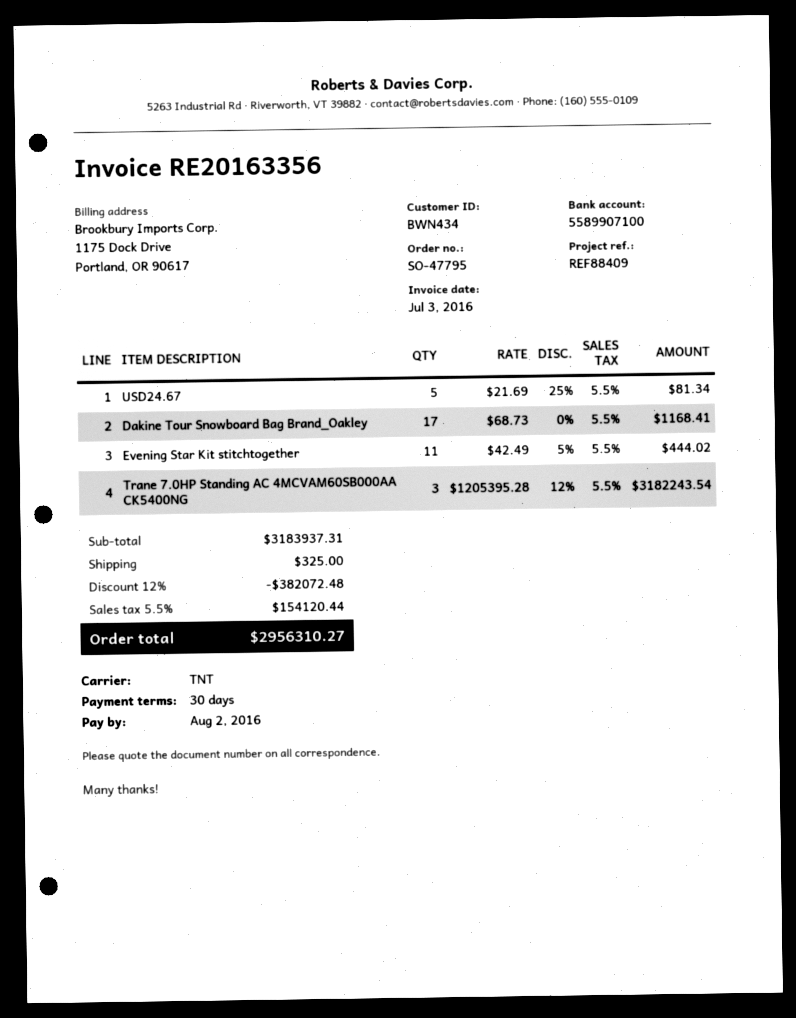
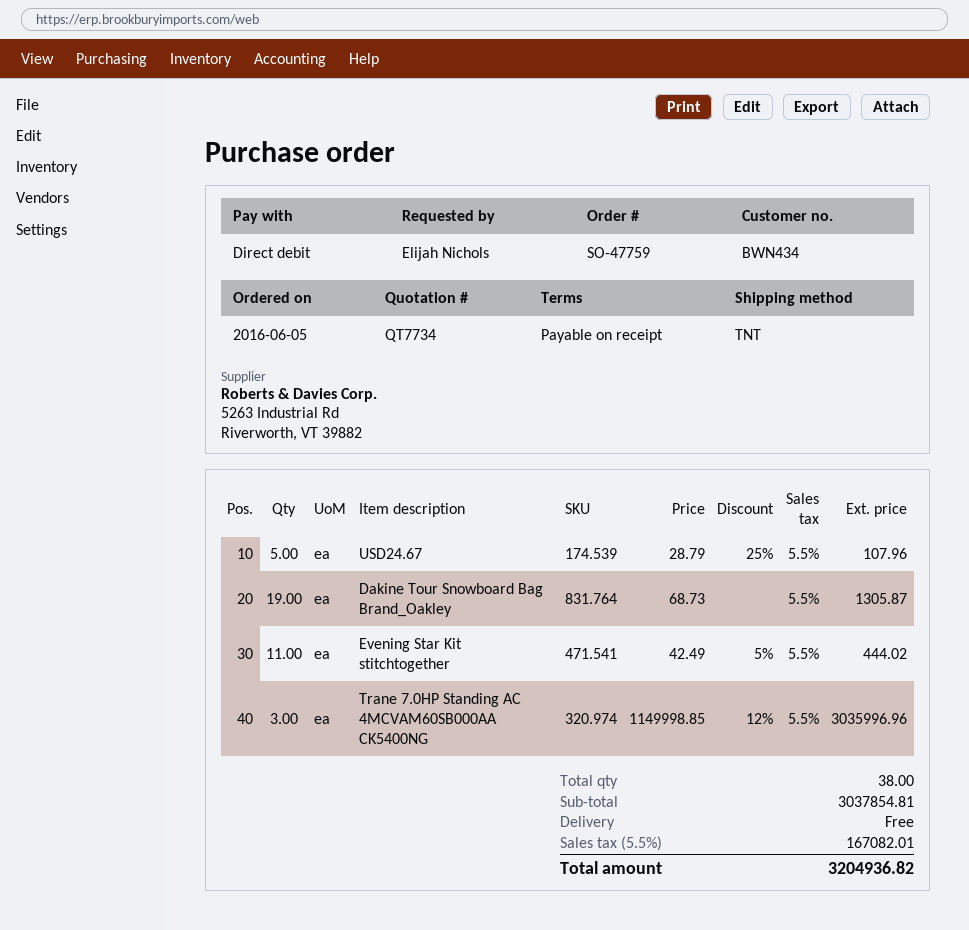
order number: SO-47795 -> SO-47759
payment terms: 30 days -> on receipt
USD24.67: 5 x 21.69 - 25% = 81.34 -> 5 x 28.79 - 25% = 107.96
Dakine Tour Snowboard Bag Brand_Oakley: 17 x 68.73 = 1168.41 -> 19 x 68.73 = 1305.87
Trane 7.0HP Standing AC 4MCVAM60SB000AA CK5400NG: 3 x 1205395.28 - 12% = 3182243.54 -> 3 x 1149998.85 - 12% = 3035996.96
subtotal: 3183937.31 -> 3037854.81
discount: 12% = 382072.48 -> none
shipping: 325.00 -> 0.00
tax: 5.5% = 154120.44 -> 5.5% = 167082.01
total: 2956310.27 -> 3204936.82

